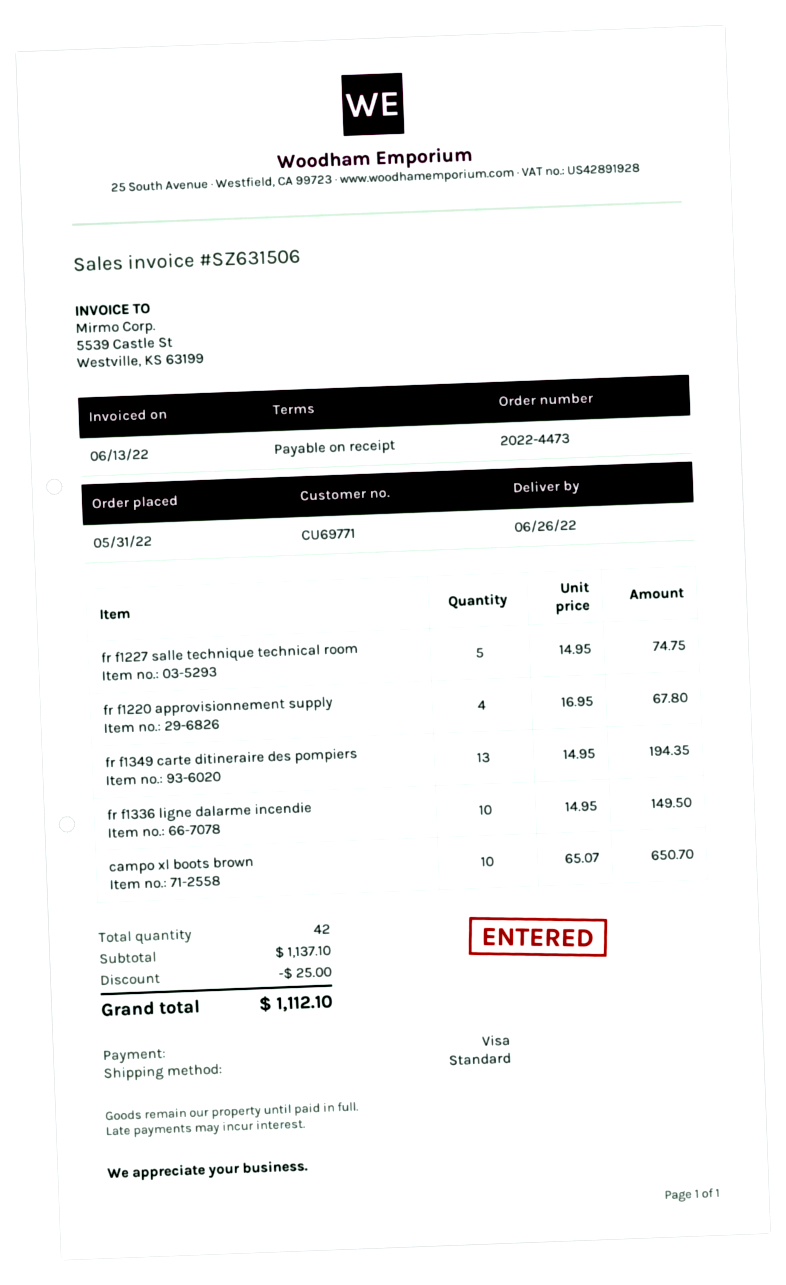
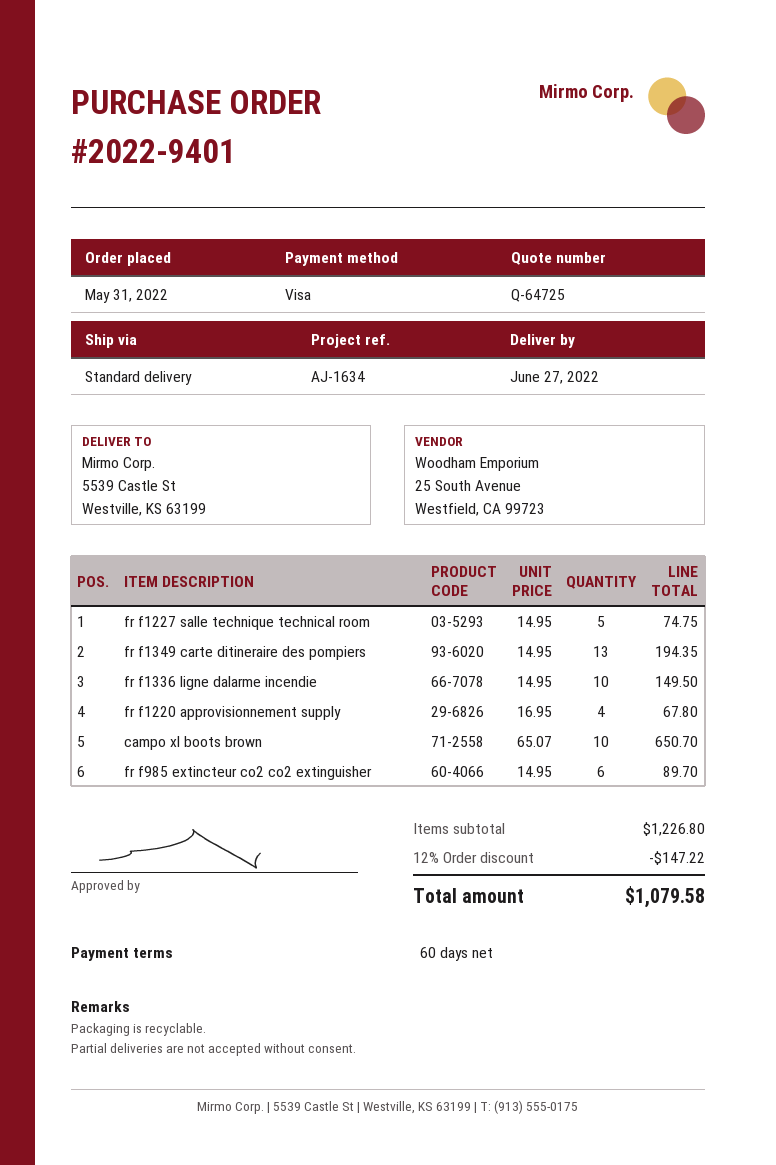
order number: 2022-4473 -> 2022-9401
delivery date: 2022-06-26 -> 2022-06-27
payment terms: on receipt -> 60 days
fr f985 extincteur co2 co2 extinguisher: none -> 6 x 14.95 = 89.70
subtotal: 1137.10 -> 1226.80
discount: 25.00 -> 147.22
total: 1112.10 -> 1079.58

